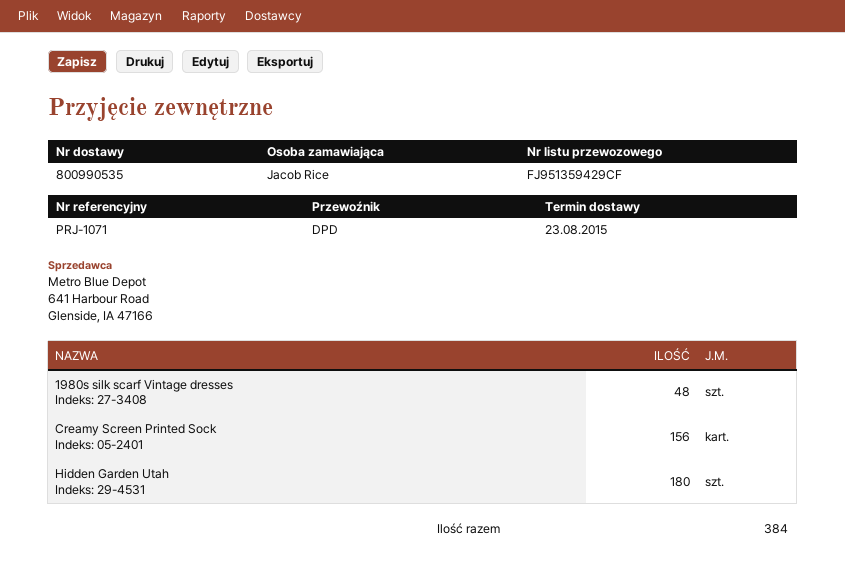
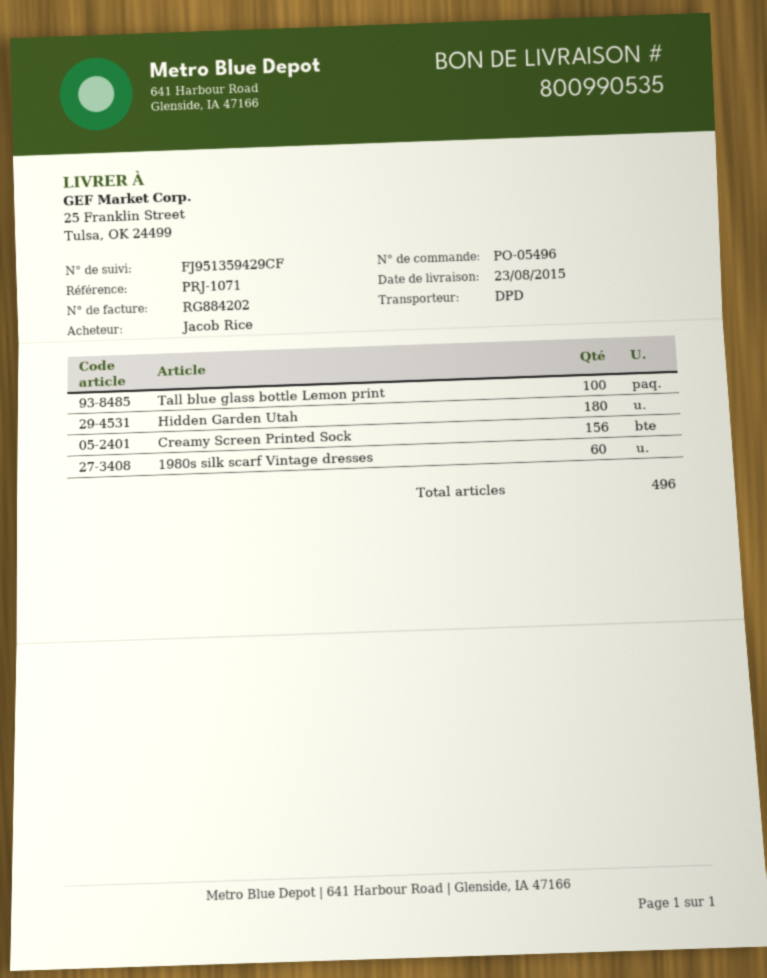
1980s silk scarf Vintage dresses: 48 -> 60
Tall blue glass bottle Lemon print: none -> 100
total quantity: 384 -> 496

